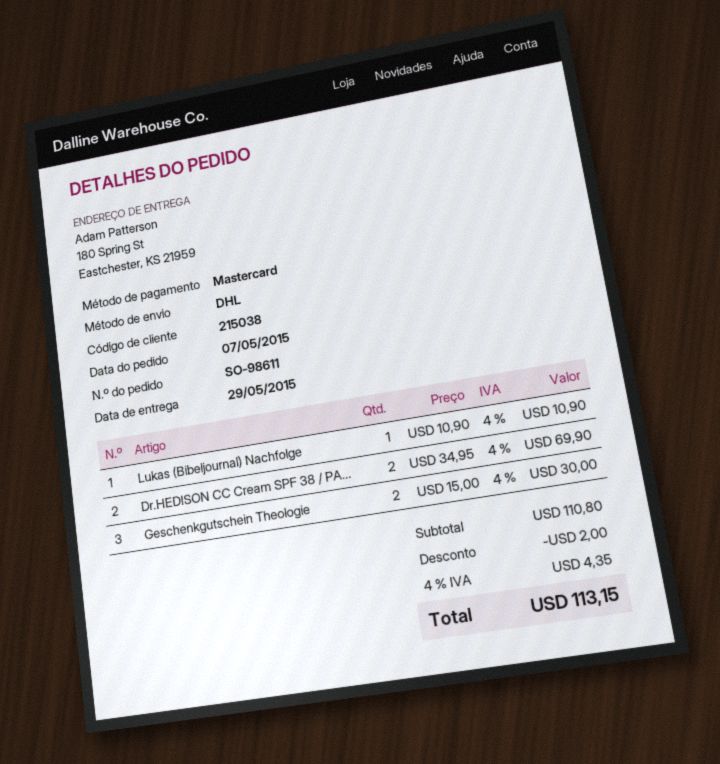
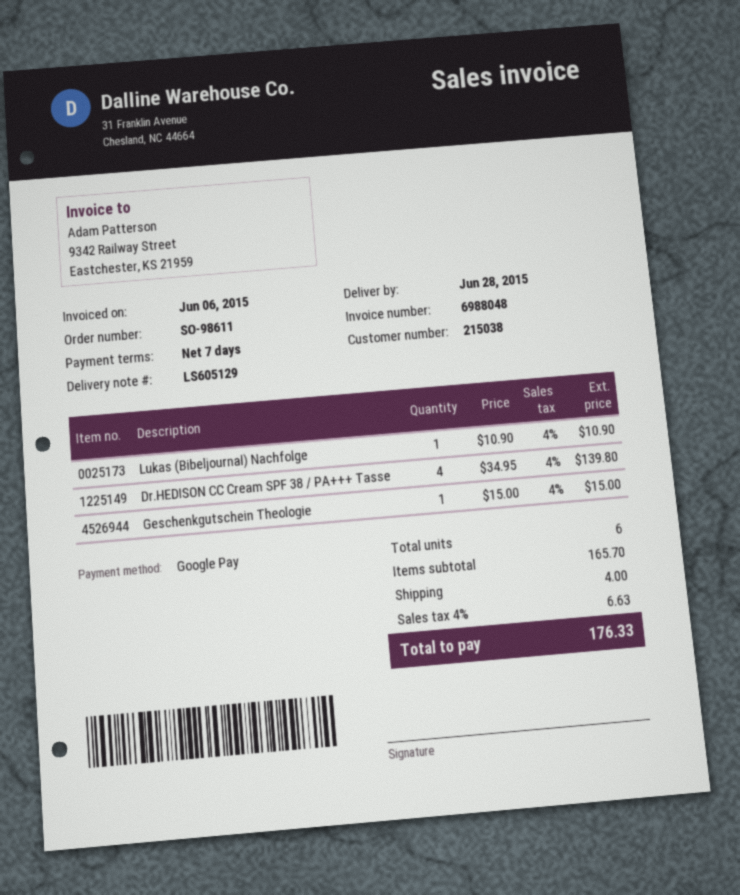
delivery date: 2015-05-29 -> 2015-06-28
payment method: Mastercard -> Google Pay
Dr.HEDISON CC Cream SPF 38 / PA...: 2 x 34.95 = 69.90 -> 4 x 34.95 = 139.80
Geschenkgutschein Theologie: 2 x 15.00 = 30.00 -> 1 x 15.00 = 15.00
subtotal: 110.80 -> 165.70
discount: 2.00 -> none
shipping: none -> 4.00
tax: 4% = 4.35 -> 4% = 6.63
total: 113.15 -> 176.33

